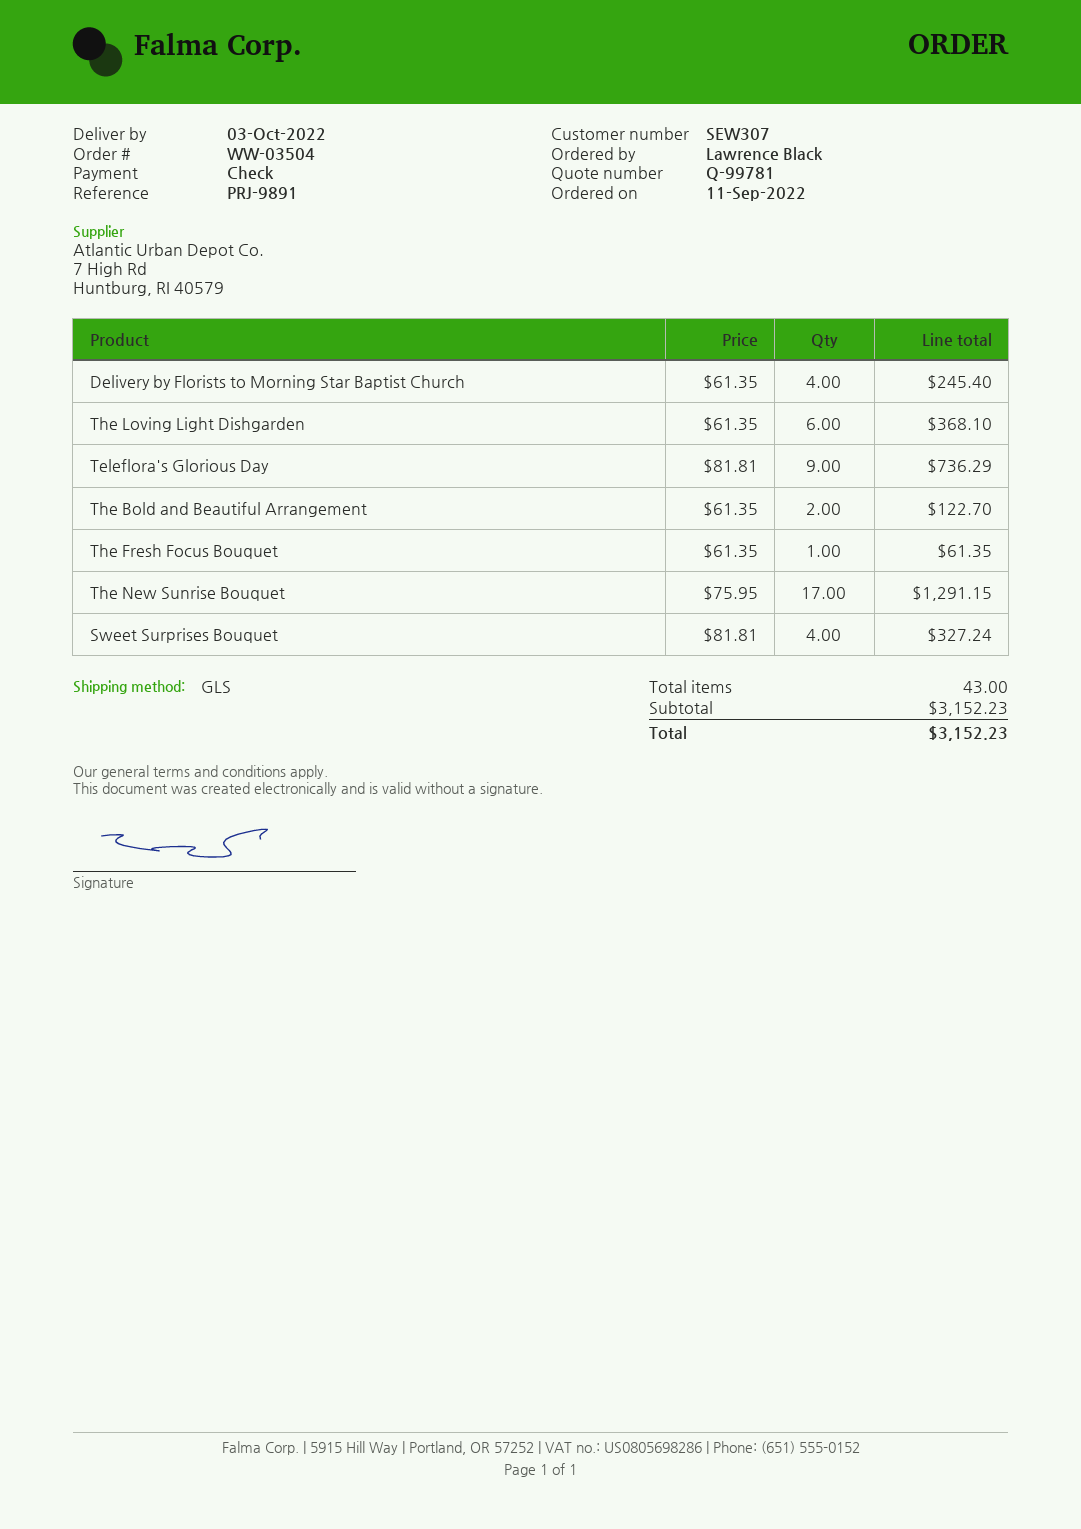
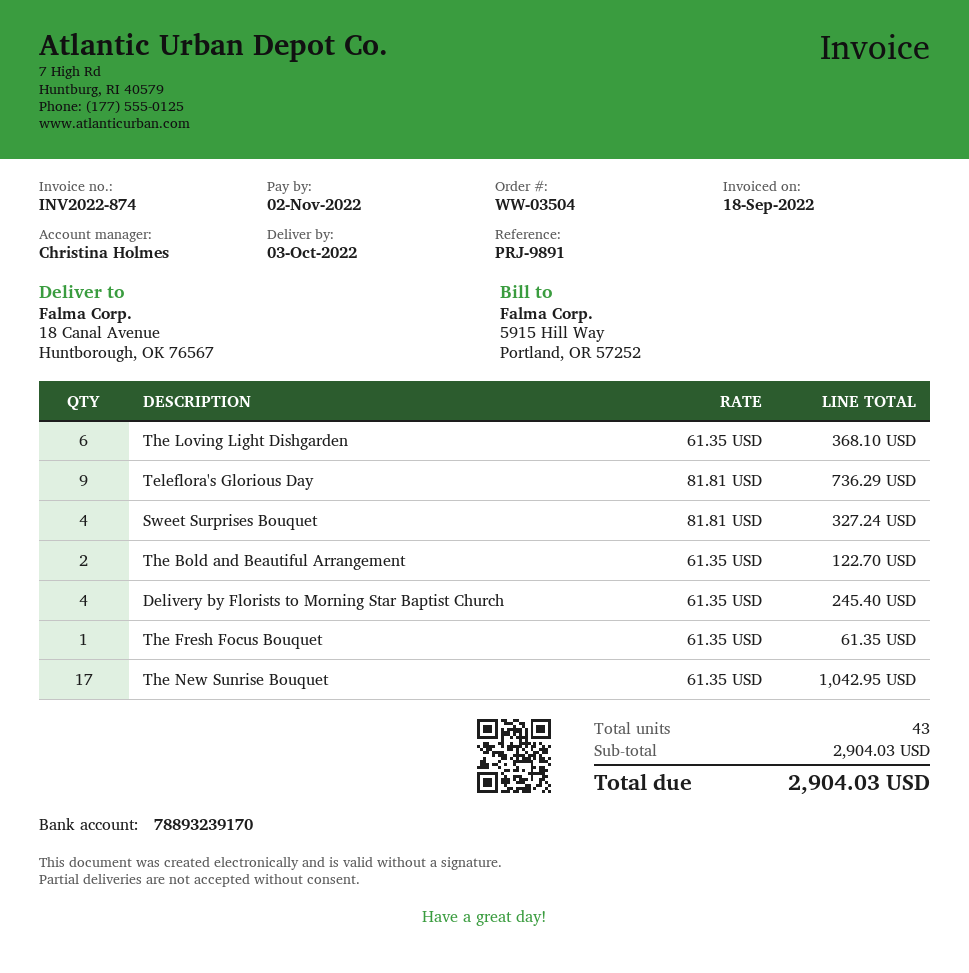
The New Sunrise Bouquet: 17 x 75.95 = 1291.15 -> 17 x 61.35 = 1042.95
subtotal: 3152.23 -> 2904.03
total: 3152.23 -> 2904.03

